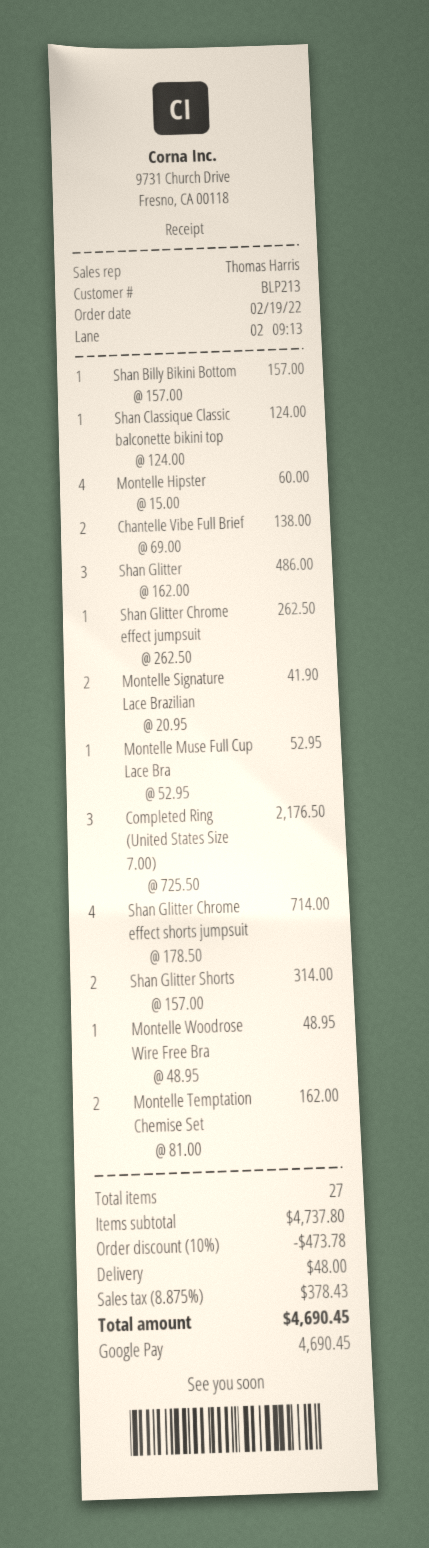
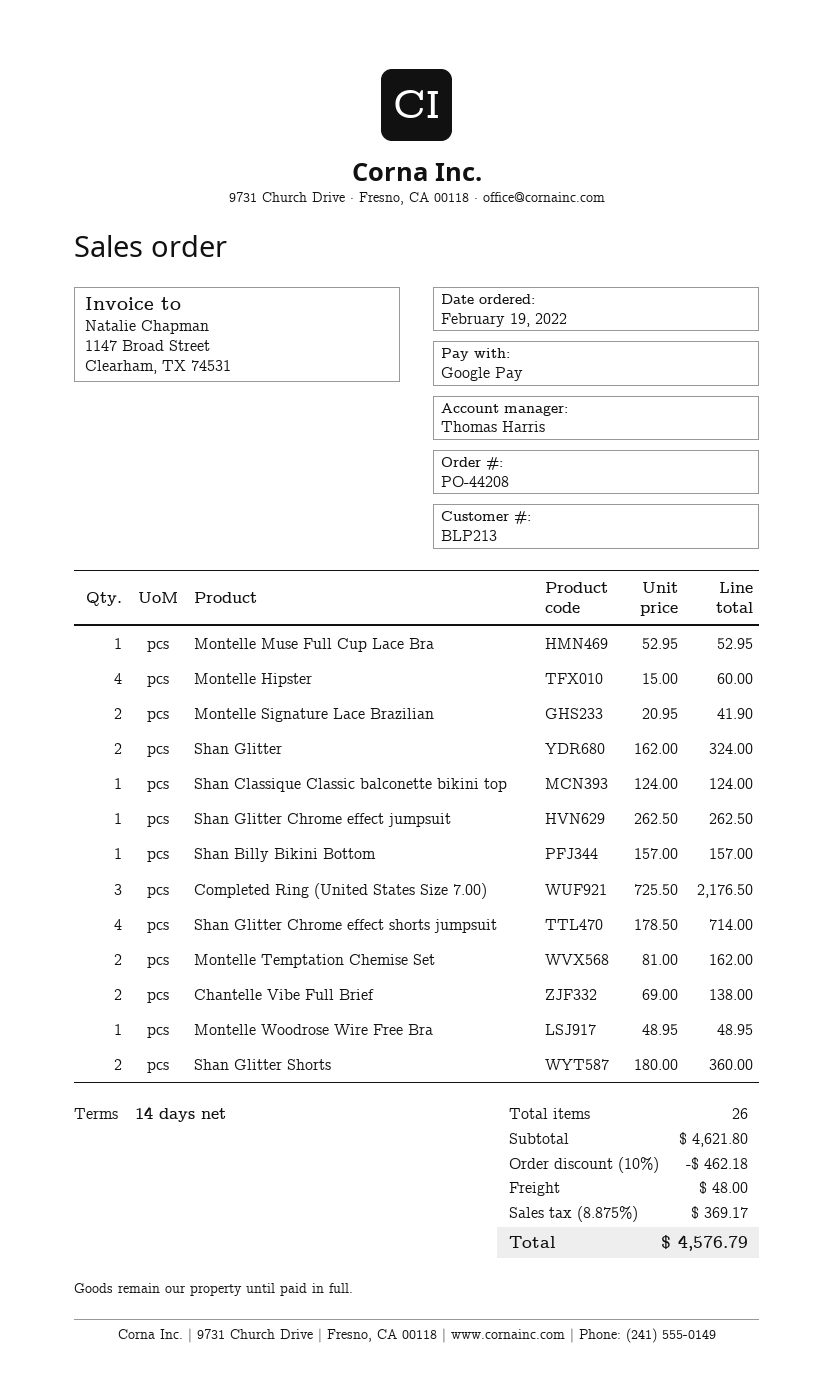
Shan Glitter: 3 x 162.00 = 486.00 -> 2 x 162.00 = 324.00
Shan Glitter Shorts: 2 x 157.00 = 314.00 -> 2 x 180.00 = 360.00
total quantity: 27 -> 26
subtotal: 4737.80 -> 4621.80
discount: 10% = 473.78 -> 10% = 462.18
tax: 8.875% = 378.43 -> 8.875% = 369.17
total: 4690.45 -> 4576.79

